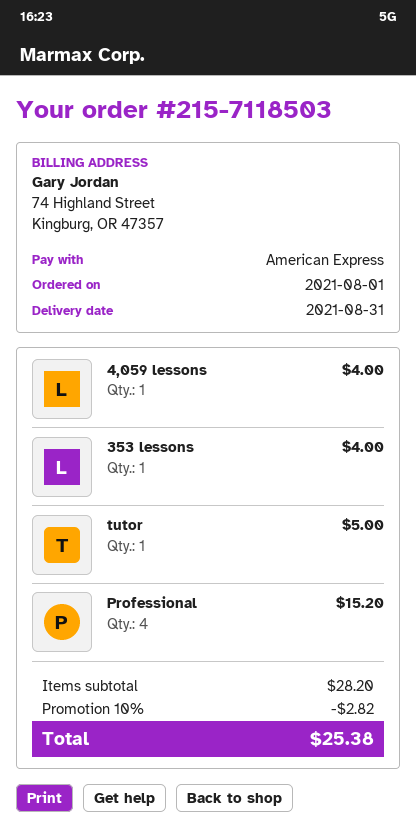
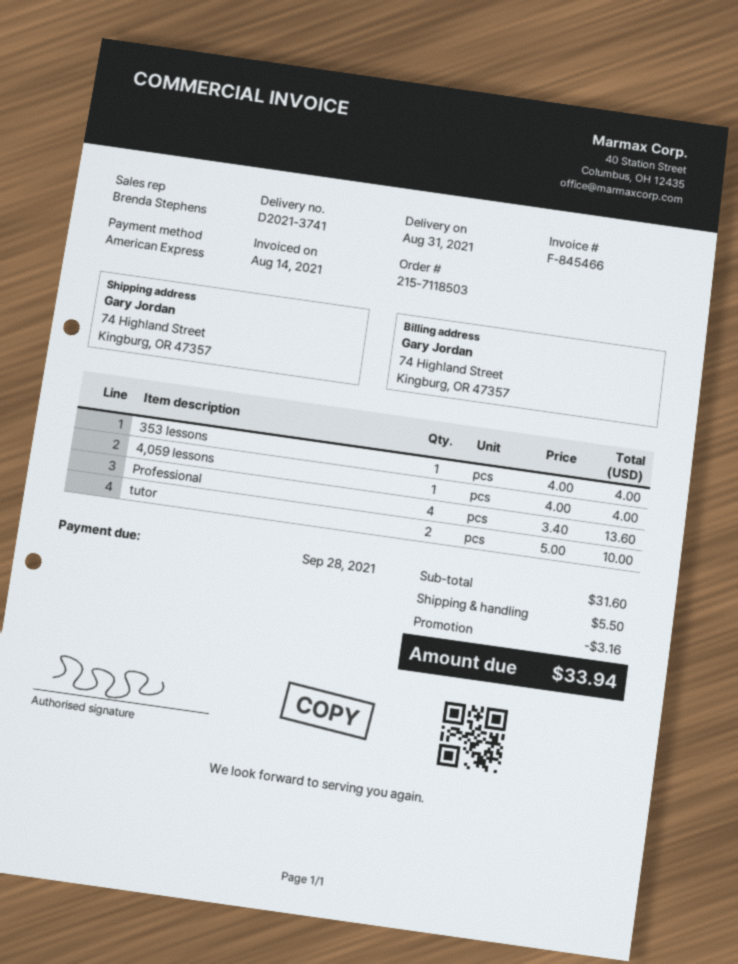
tutor: 1 for 5.00 -> 2 for 10.00
Professional: 4 for 15.20 -> 4 for 13.60
subtotal: 28.20 -> 31.60
discount: 2.82 -> 3.16
shipping: none -> 5.50
total: 25.38 -> 33.94

